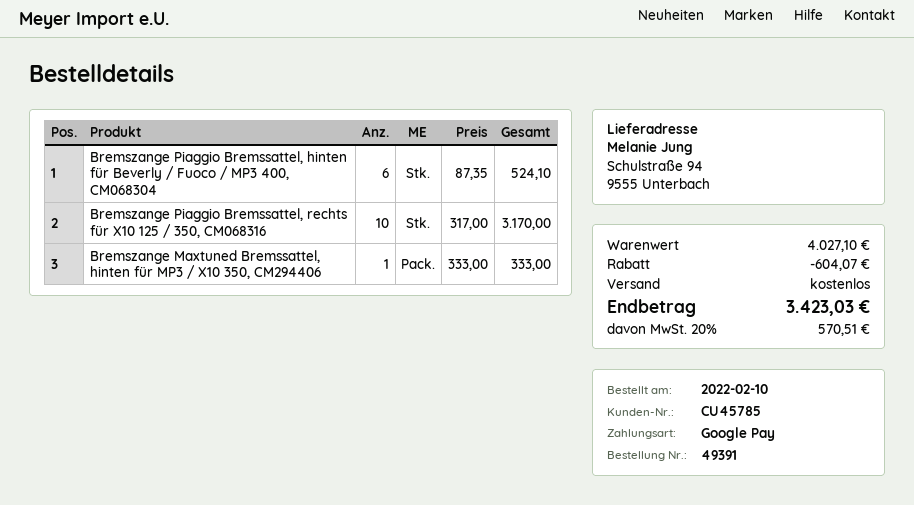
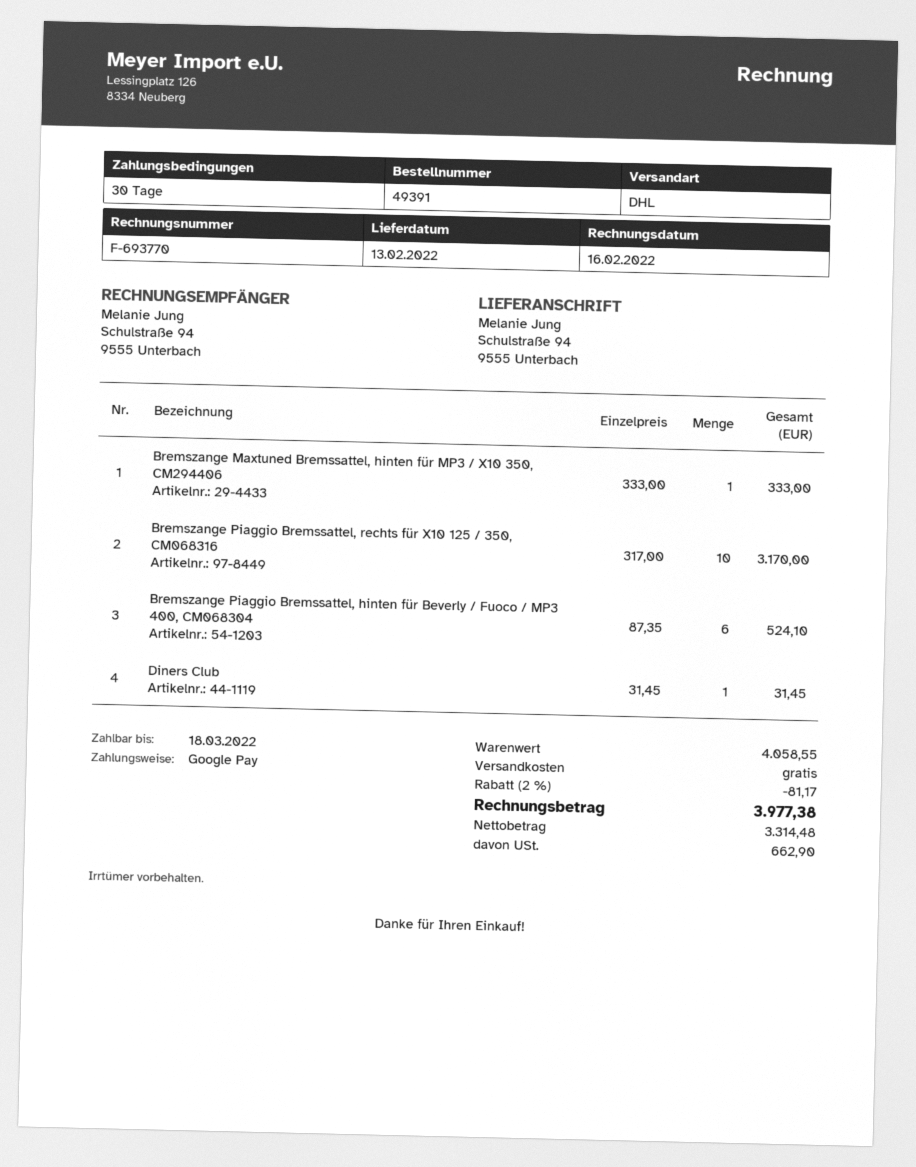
Diners Club: none -> 1 x 31.45 = 31.45
subtotal: 4027.10 -> 4058.55
discount: 604.07 -> 81.17
tax: 570.51 -> 662.90
total: 3423.03 -> 3977.38

